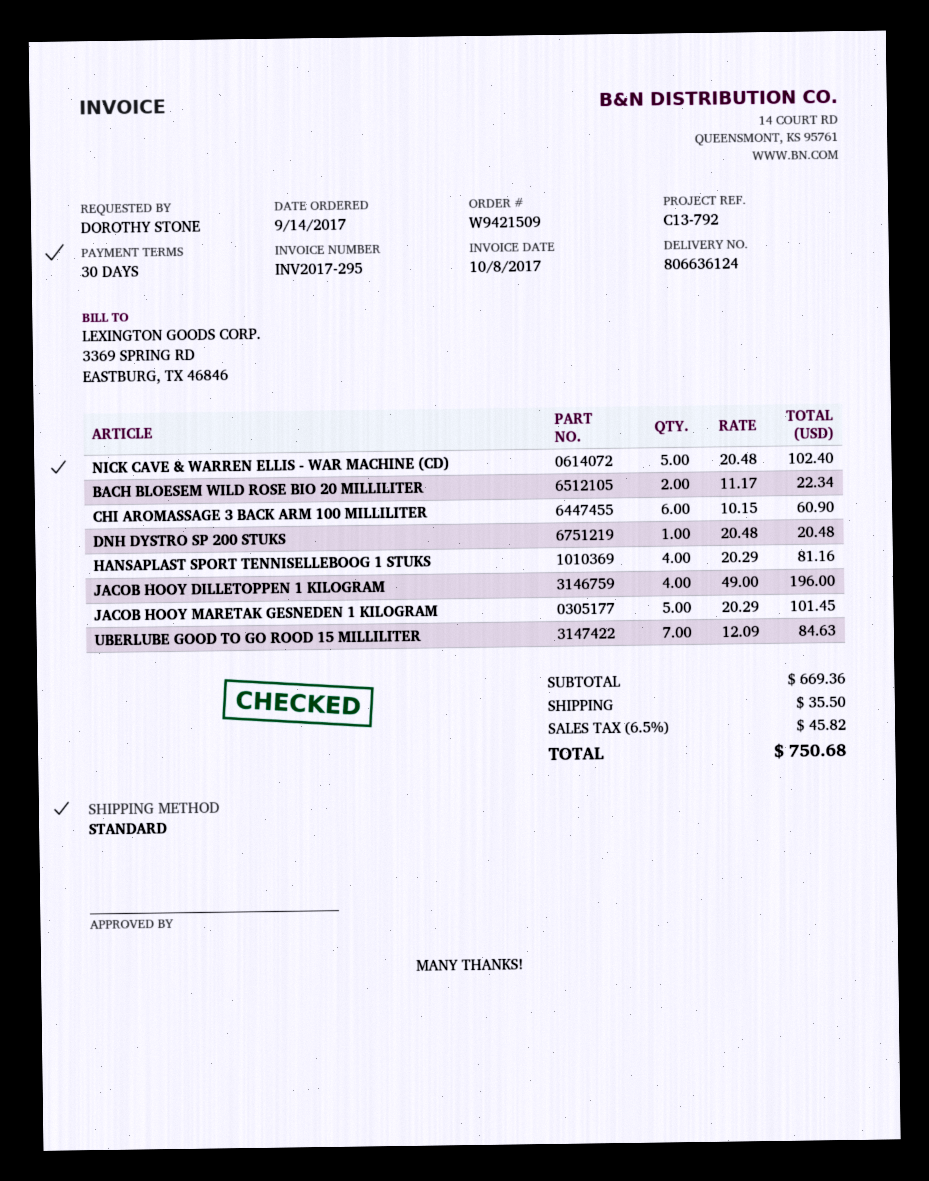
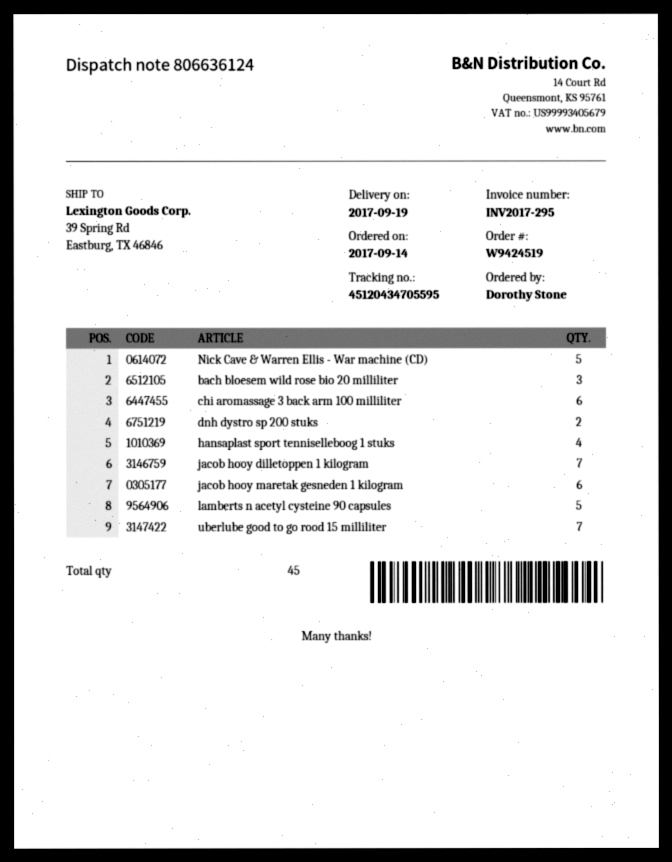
order number: W9421509 -> W9424519
BACH BLOESEM WILD ROSE BIO 20 MILLILITER: 2 -> 3
DNH DYSTRO SP 200 STUKS: 1 -> 2
JACOB HOOY DILLETOPPEN 1 KILOGRAM: 4 -> 7
JACOB HOOY MARETAK GESNEDEN 1 KILOGRAM: 5 -> 6
lamberts n acetyl cysteine 90 capsules: none -> 5

